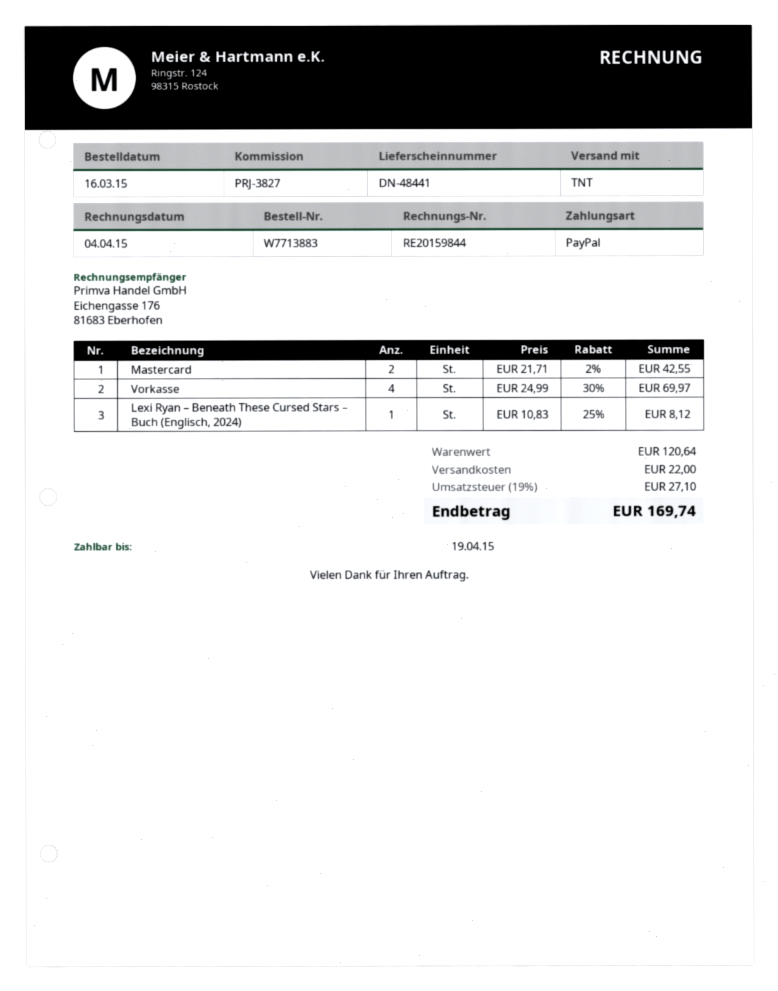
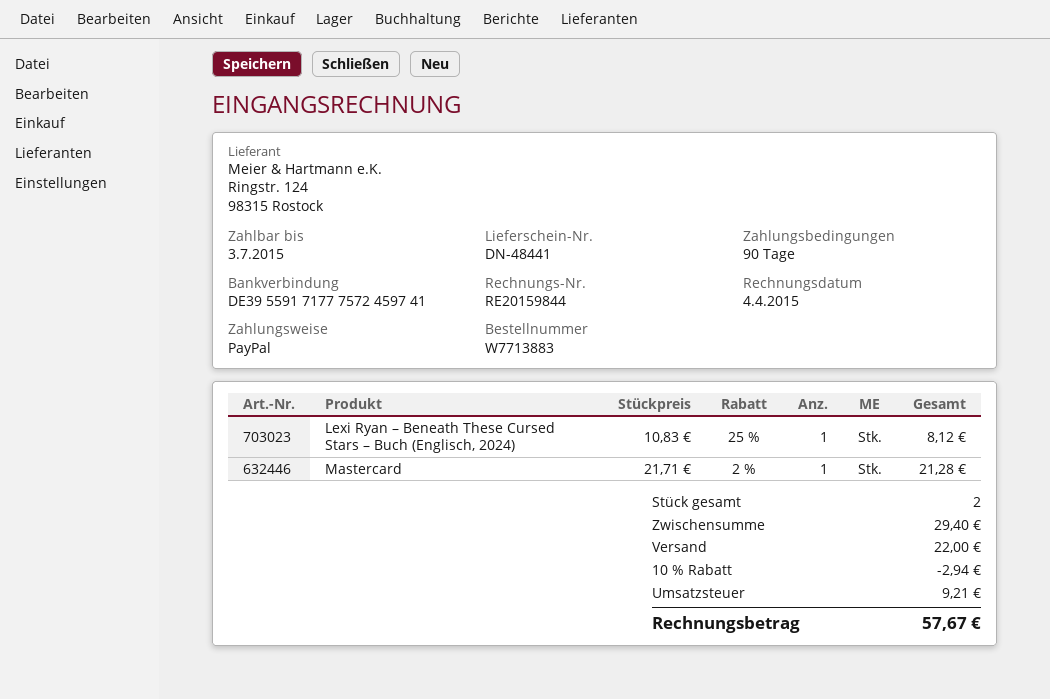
due date: 2015-04-19 -> 2015-07-03
Mastercard: 2 x 21.71 - 2% = 42.55 -> 1 x 21.71 - 2% = 21.28
Vorkasse: 4 x 24.99 - 30% = 69.97 -> none
subtotal: 120.64 -> 29.40
discount: none -> 10% = 2.94
tax: 27.10 -> 9.21
total: 169.74 -> 57.67

